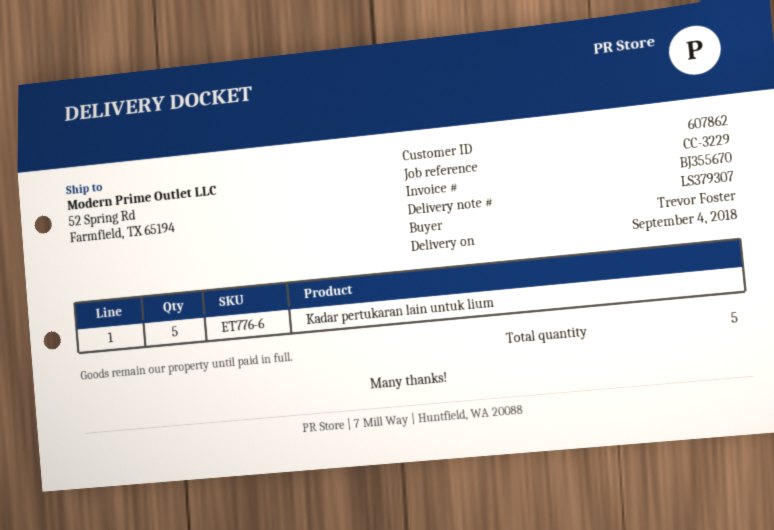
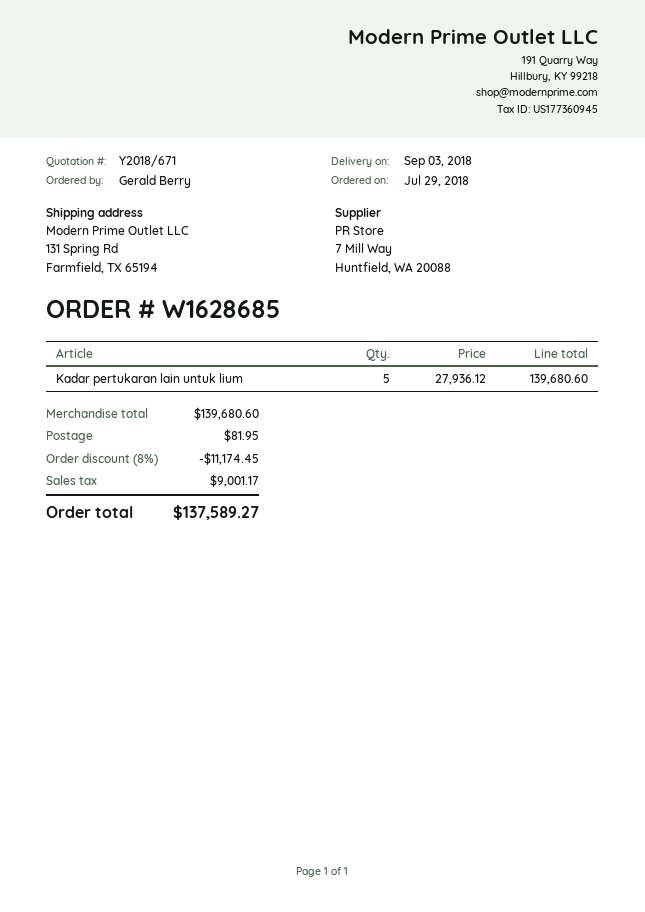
delivery date: 2018-09-04 -> 2018-09-03
ordered by: Trevor Foster -> Gerald Berry
ship to: 52 Spring Rd, Farmfield, TX 65194 -> 131 Spring Rd, Farmfield, TX 65194

